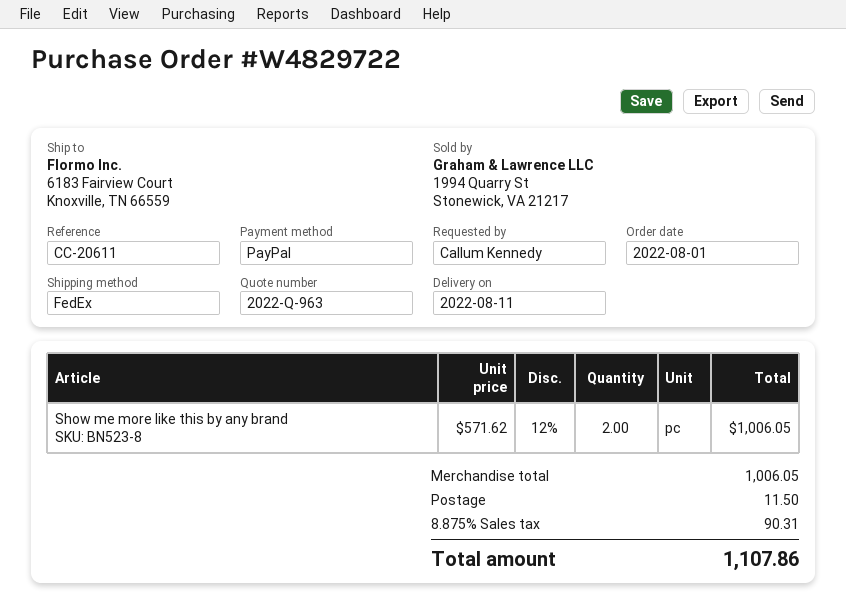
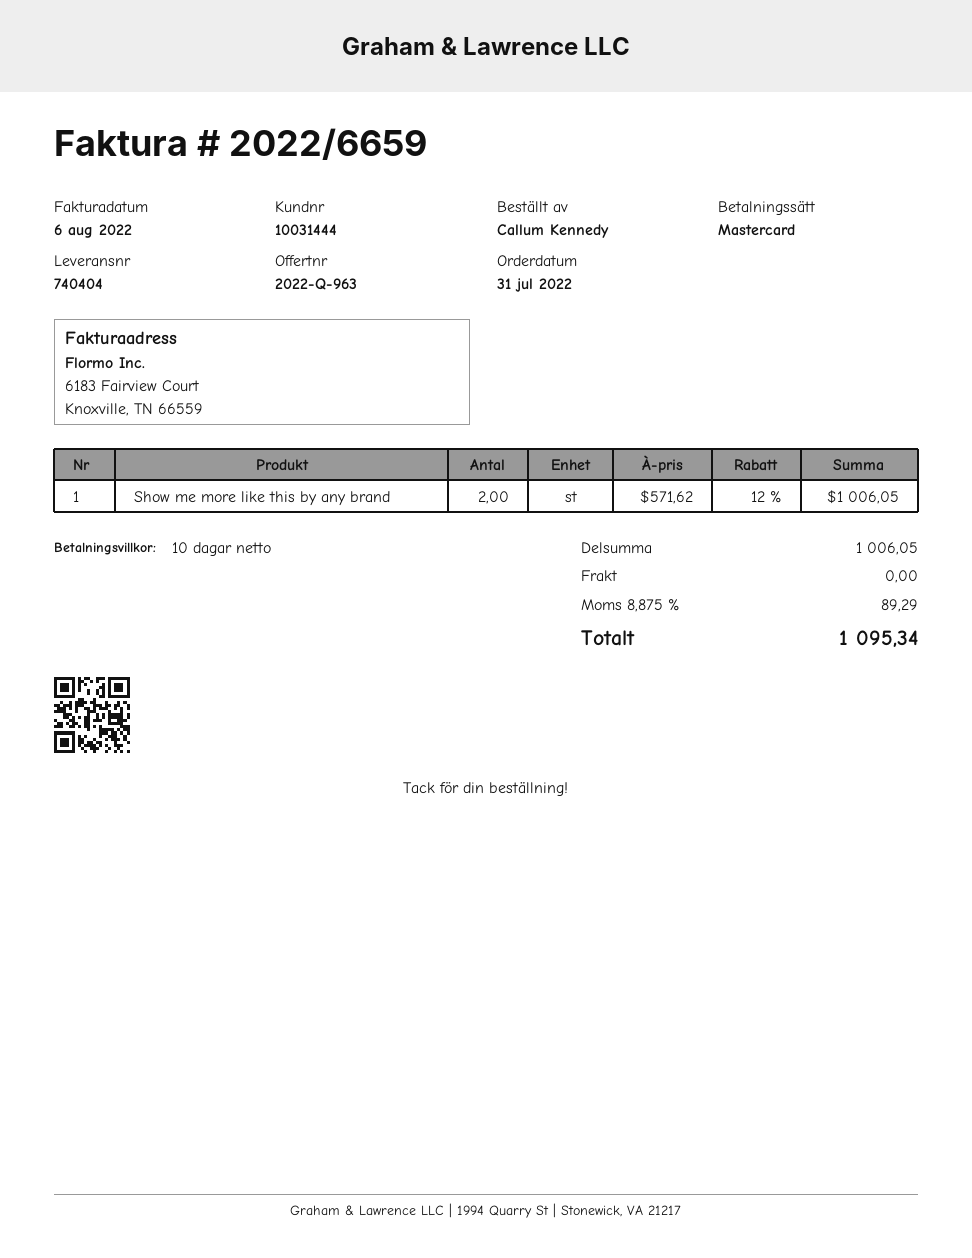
order date: 2022-08-01 -> 2022-07-31
payment method: PayPal -> Mastercard
shipping: 11.50 -> 0.00
tax: 8.875% = 90.31 -> 8.875% = 89.29
total: 1107.86 -> 1095.34

